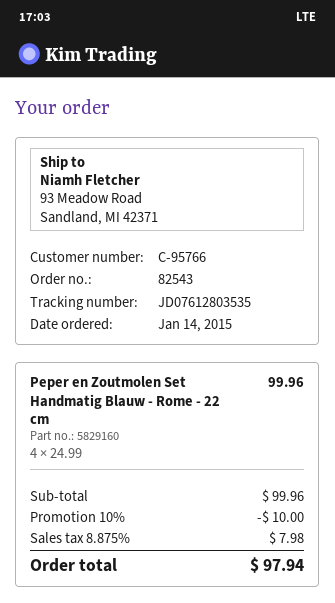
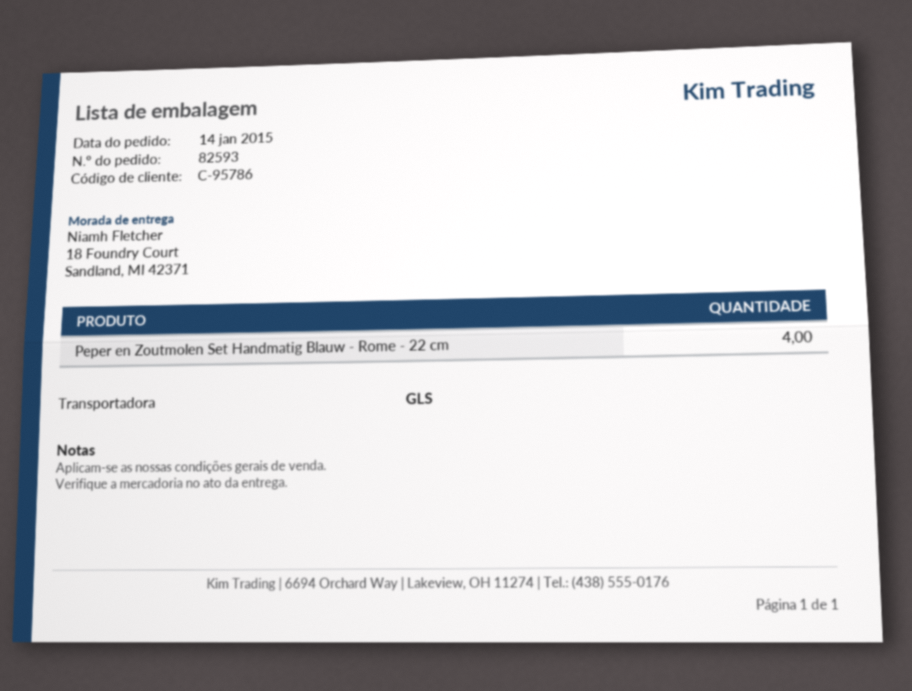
order number: 82543 -> 82593
customer number: C-95766 -> C-95786
ship to: 93 Meadow Road, Sandland, MI 42371 -> 18 Foundry Court, Sandland, MI 42371

